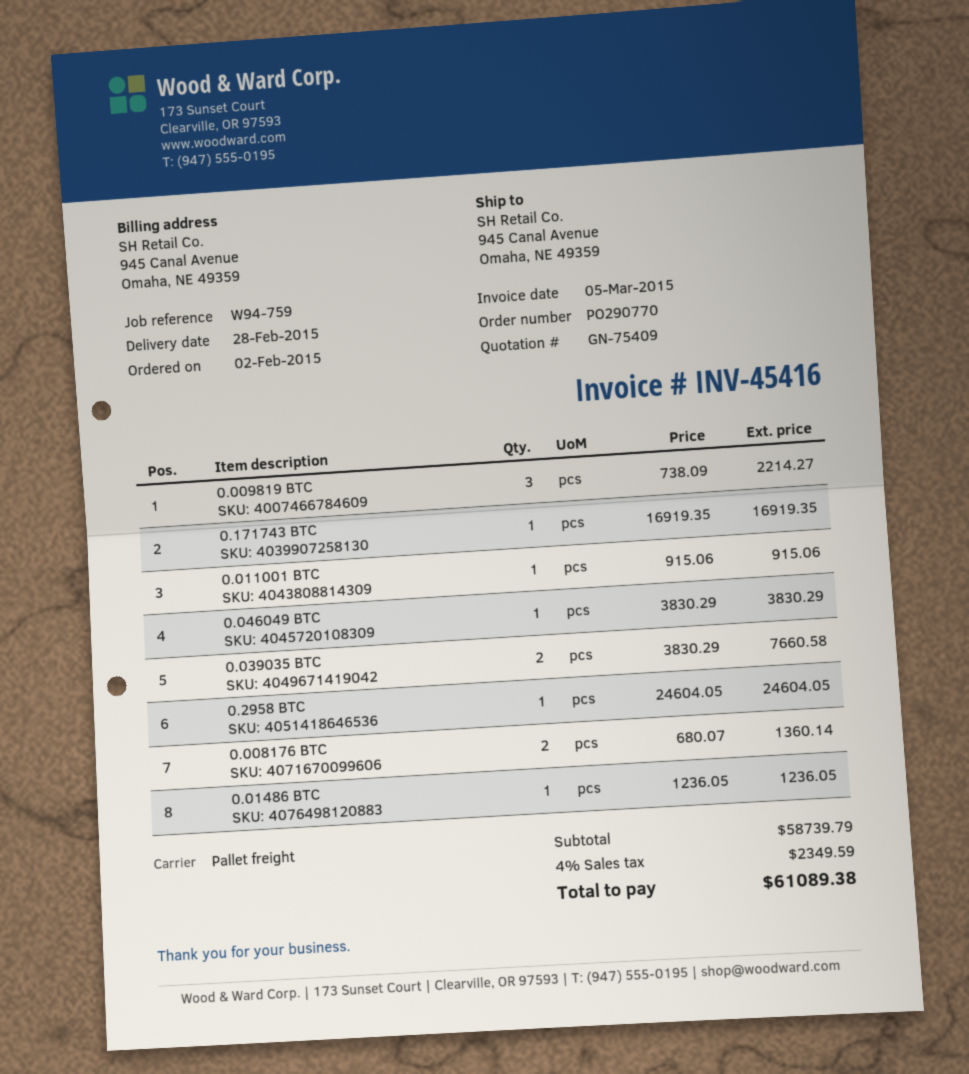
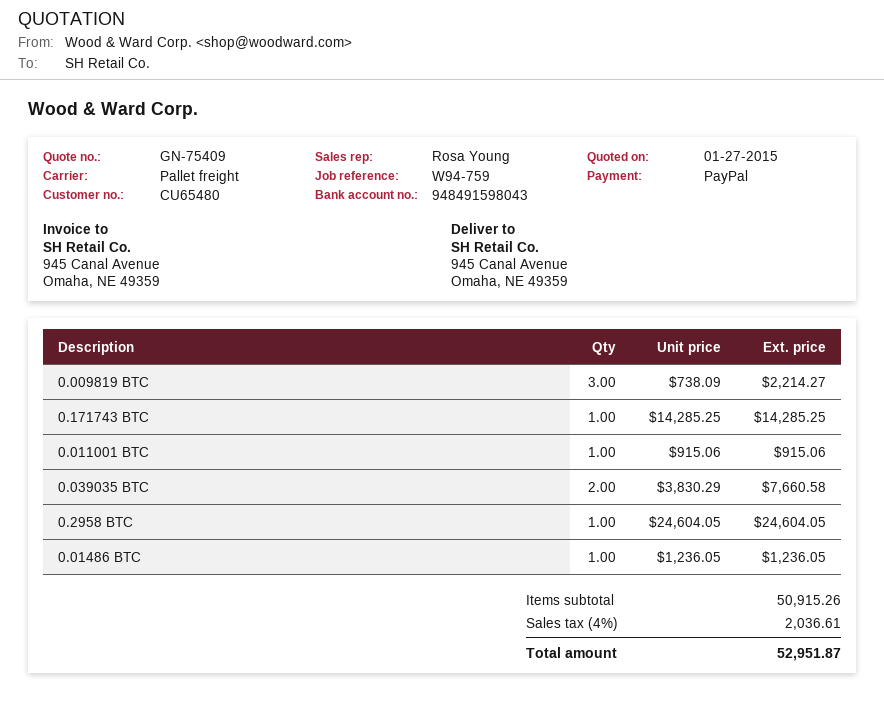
0.171743 BTC: 1 x 16919.35 = 16919.35 -> 1 x 14285.25 = 14285.25
0.046049 BTC: 1 x 3830.29 = 3830.29 -> none
0.008176 BTC: 2 x 680.07 = 1360.14 -> none
subtotal: 58739.79 -> 50915.26
tax: 4% = 2349.59 -> 4% = 2036.61
total: 61089.38 -> 52951.87

